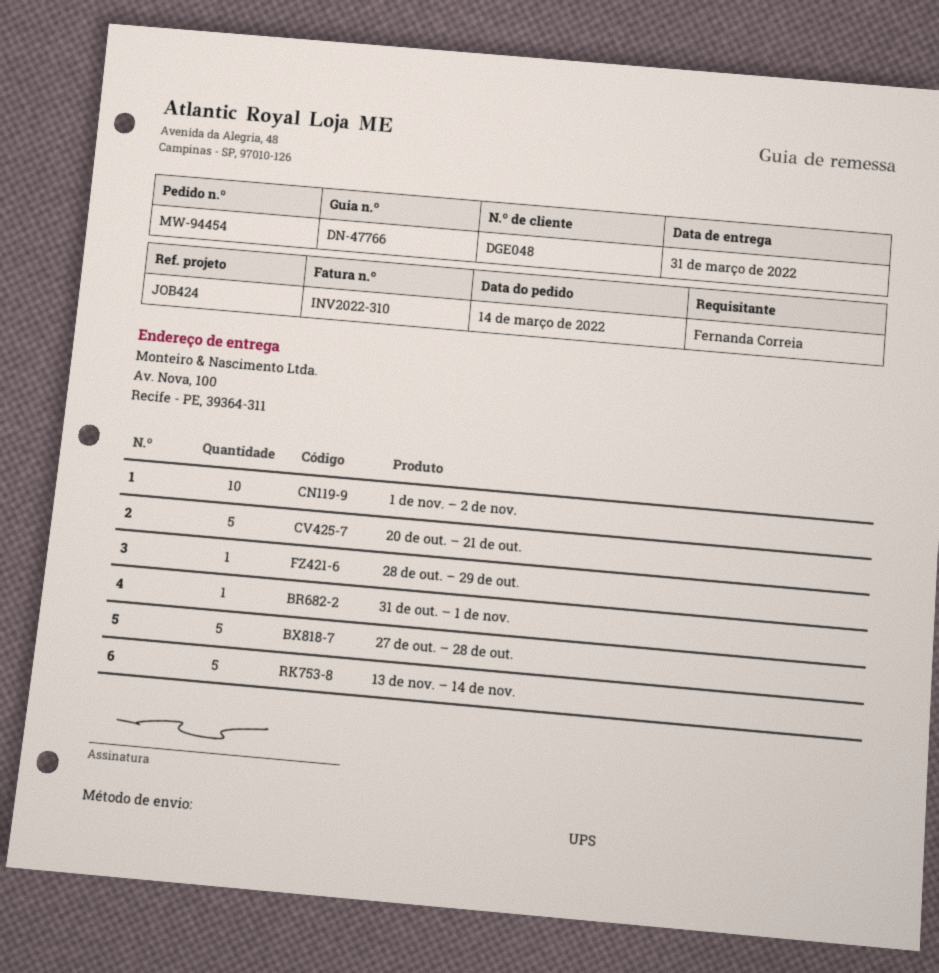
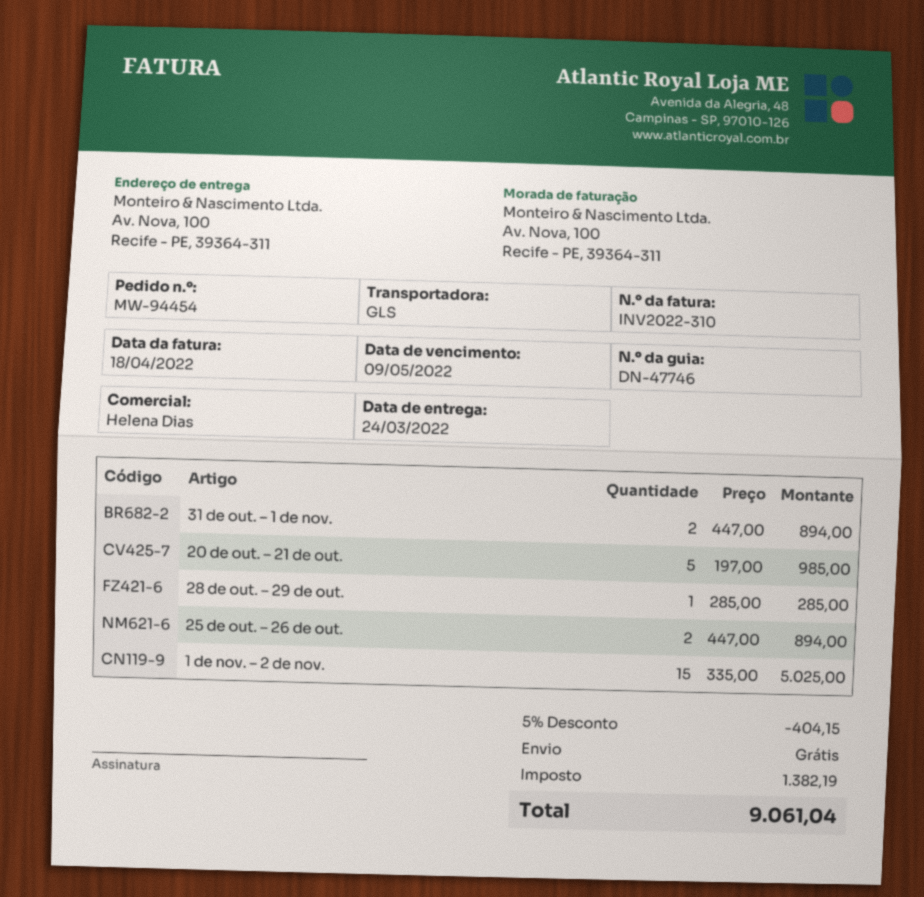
delivery note number: DN-47766 -> DN-47746
delivery date: 2022-03-31 -> 2022-03-24
shipping method: UPS -> GLS
1 de nov. – 2 de nov.: 10 -> 15
31 de out. – 1 de nov.: 1 -> 2
27 de out. – 28 de out.: 5 -> none
13 de nov. – 14 de nov.: 5 -> none
25 de out. – 26 de out.: none -> 2

